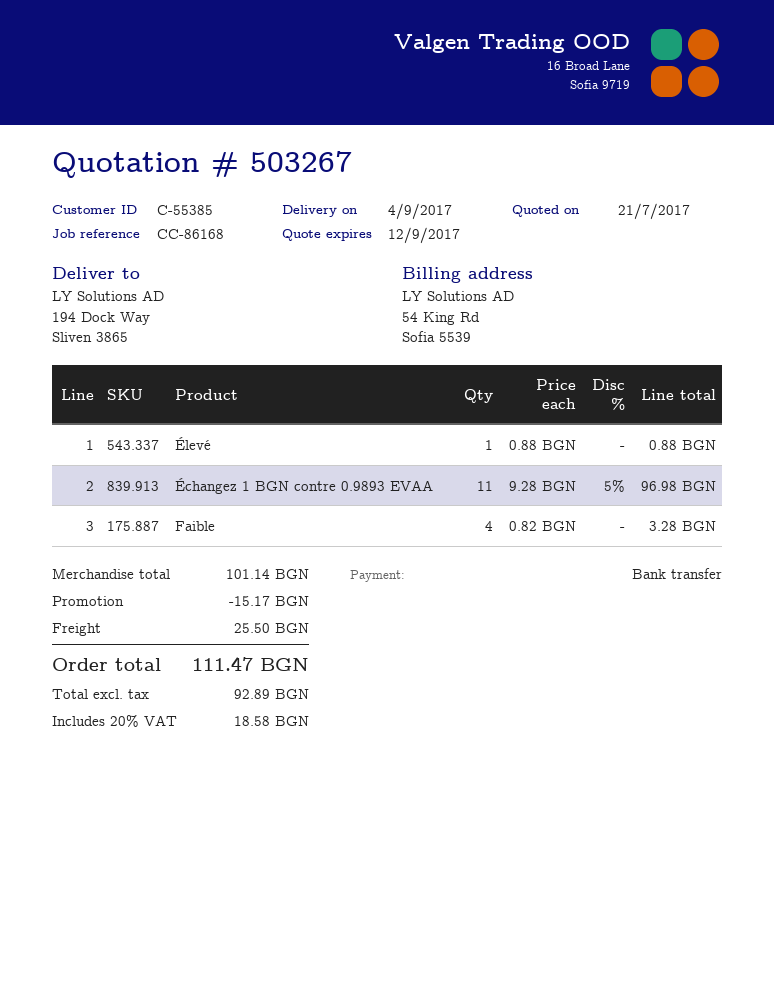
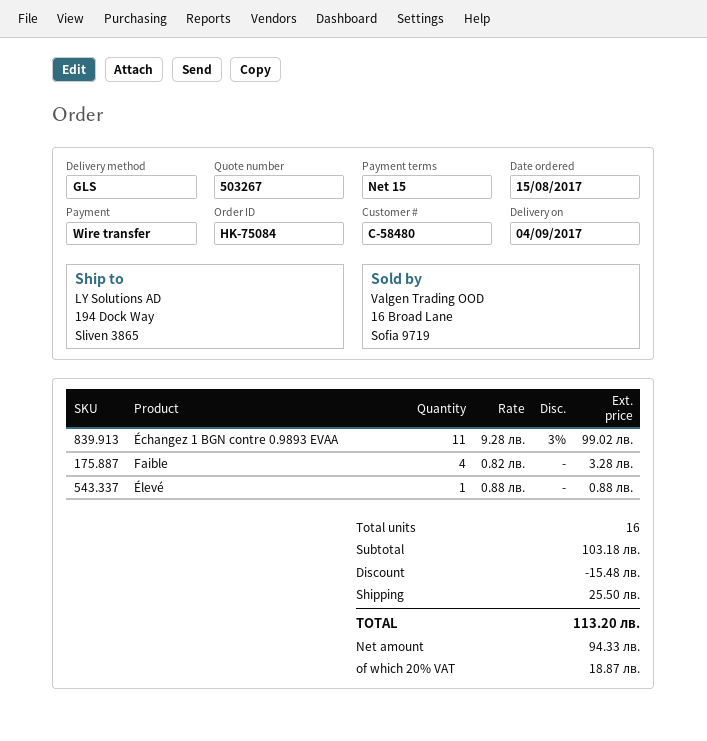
customer number: C-55385 -> C-58480
Échangez 1 BGN contre 0.9893 EVAA: 11 x 9.28 - 5% = 96.98 -> 11 x 9.28 - 3% = 99.02
subtotal: 101.14 -> 103.18
discount: 15.17 -> 15.48
net: 92.89 -> 94.33
tax: 20% = 18.58 -> 20% = 18.87
total: 111.47 -> 113.20

